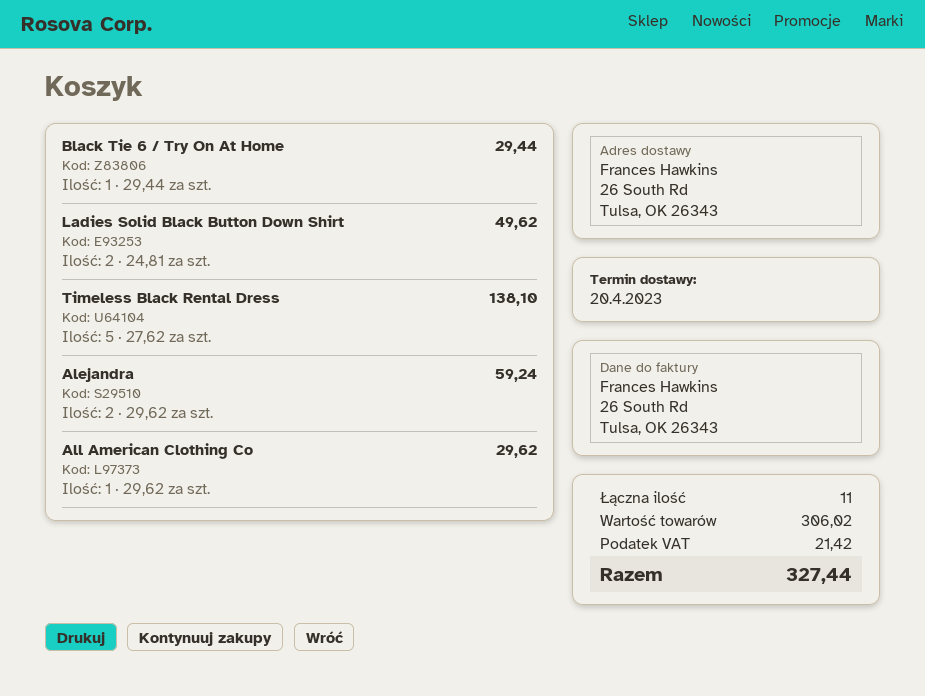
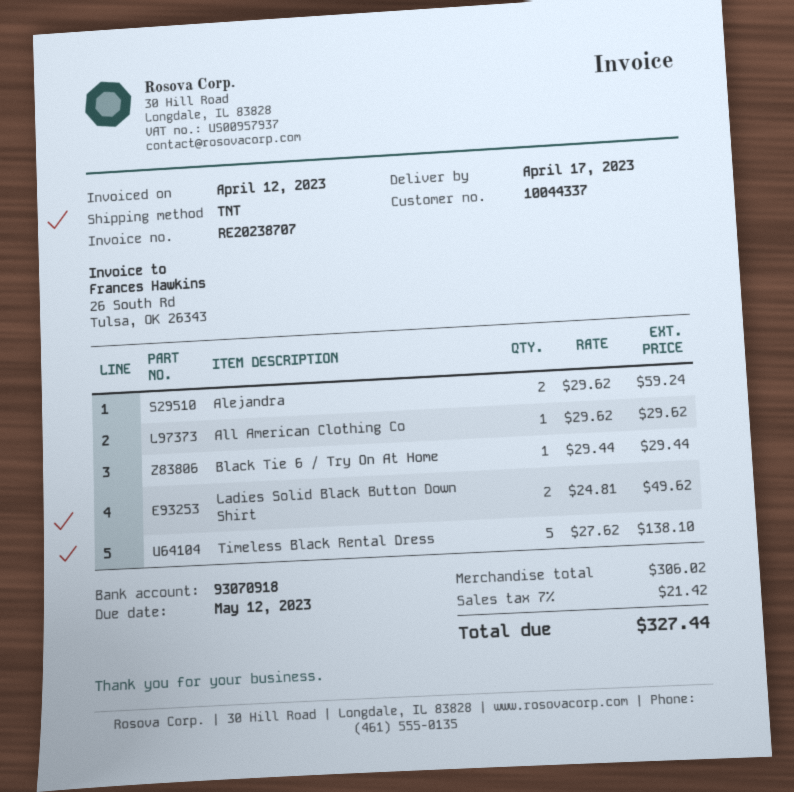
delivery date: 2023-04-20 -> 2023-04-17

